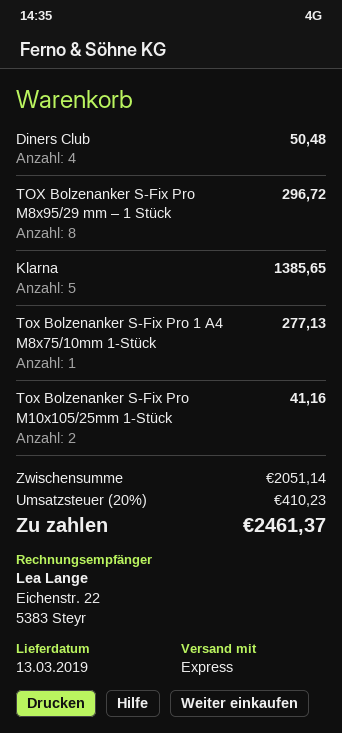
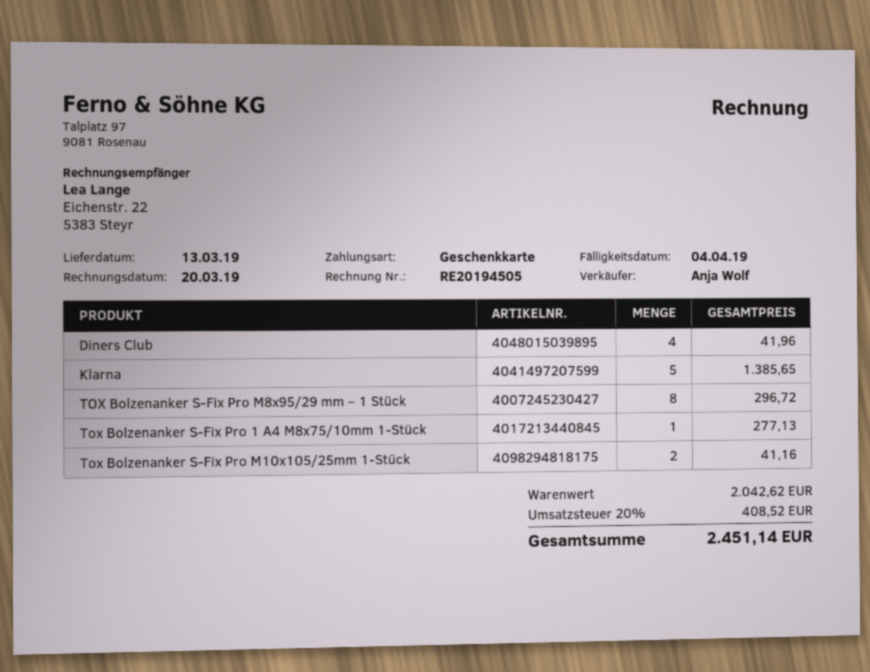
Diners Club: 4 for 50.48 -> 4 for 41.96
subtotal: 2051.14 -> 2042.62
tax: 20% = 410.23 -> 20% = 408.52
total: 2461.37 -> 2451.14

